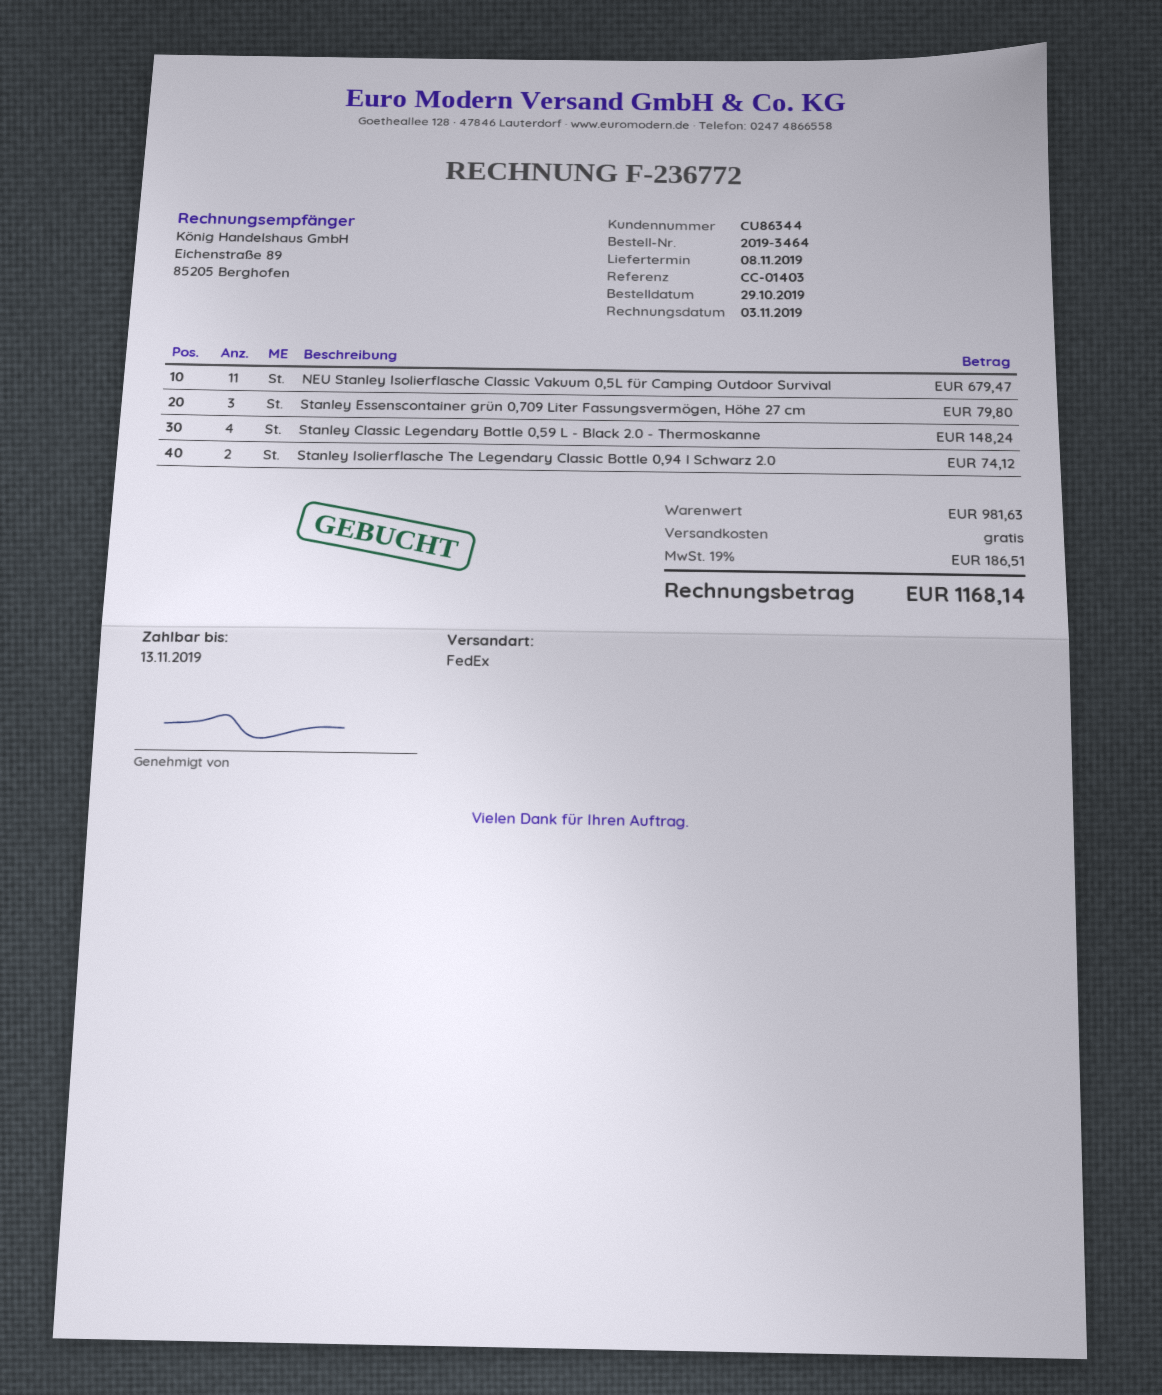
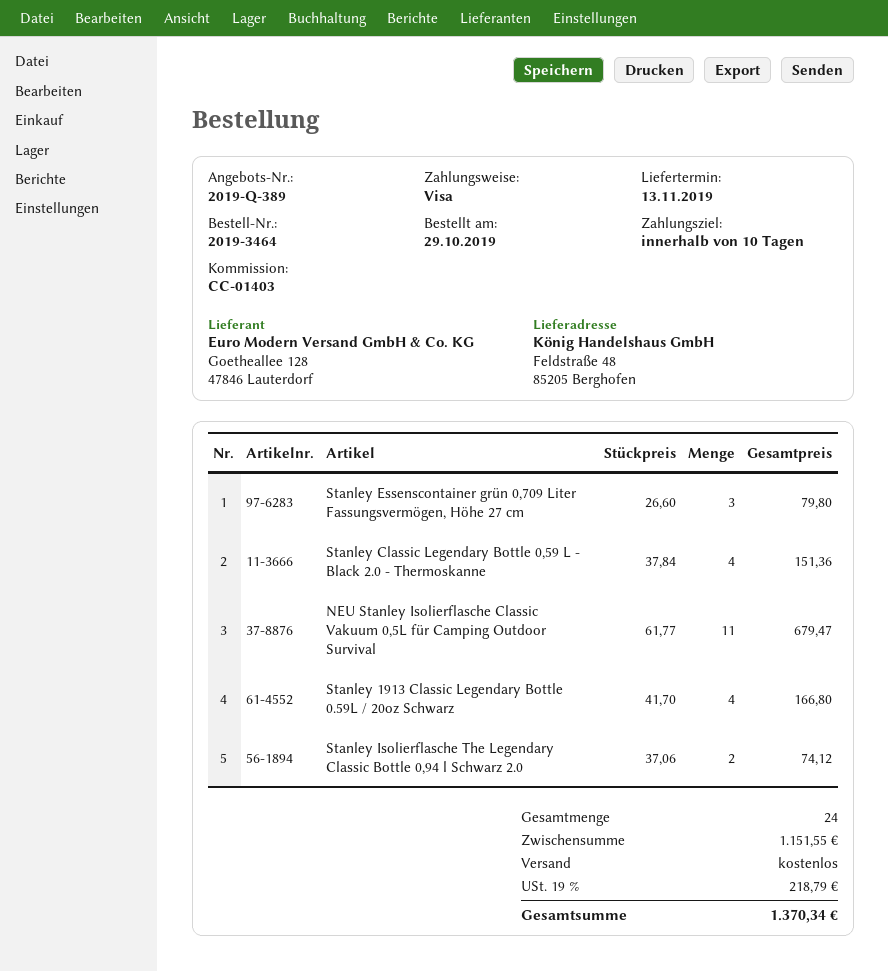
delivery date: 2019-11-08 -> 2019-11-13
Stanley Classic Legendary Bottle 0,59 L - Black 2.0 - Thermoskanne: 4 for 148.24 -> 4 for 151.36
Stanley 1913 Classic Legendary Bottle 0.59L / 20oz Schwarz: none -> 4 for 166.80
subtotal: 981.63 -> 1151.55
tax: 19% = 186.51 -> 19% = 218.79
total: 1168.14 -> 1370.34

